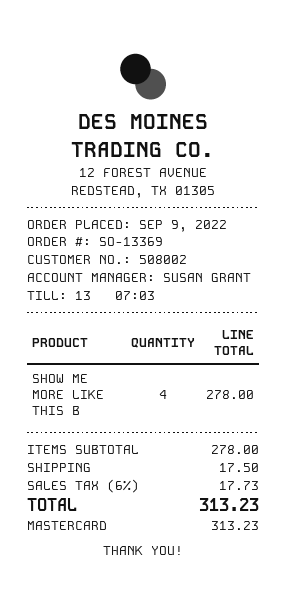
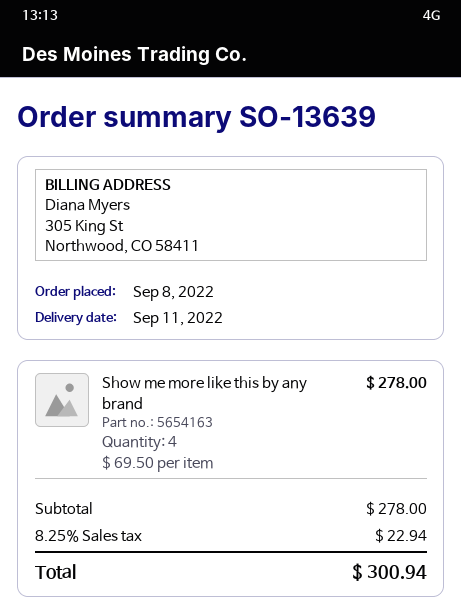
order number: SO-13369 -> SO-13639
order date: 2022-09-09 -> 2022-09-08
shipping: 17.50 -> none
tax: 6% = 17.73 -> 8.25% = 22.94
total: 313.23 -> 300.94

